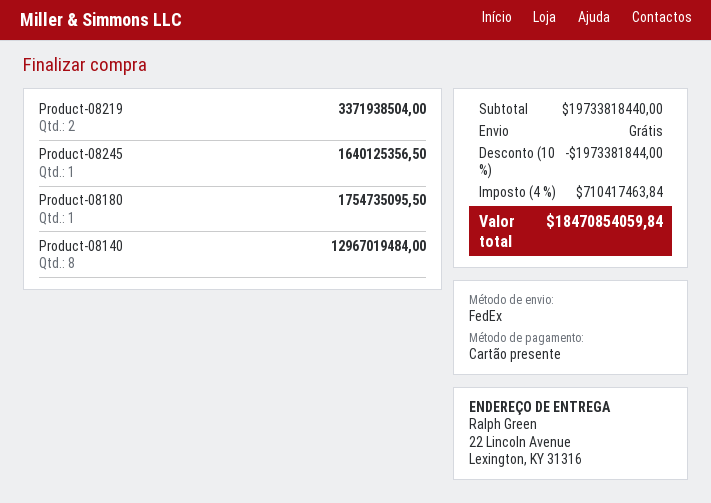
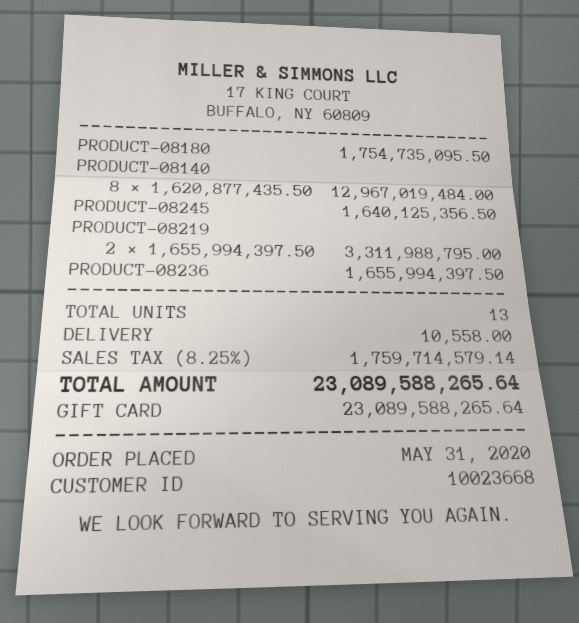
Product-08219: 2 for 3371938504.00 -> 2 for 3311988795.00
PRODUCT-08236: none -> 1 for 1655994397.50
discount: 10% = 1973381844.00 -> none
shipping: 0.00 -> 10558.00
tax: 4% = 710417463.84 -> 8.25% = 1759714579.14
total: 18470854059.84 -> 23089588265.64

